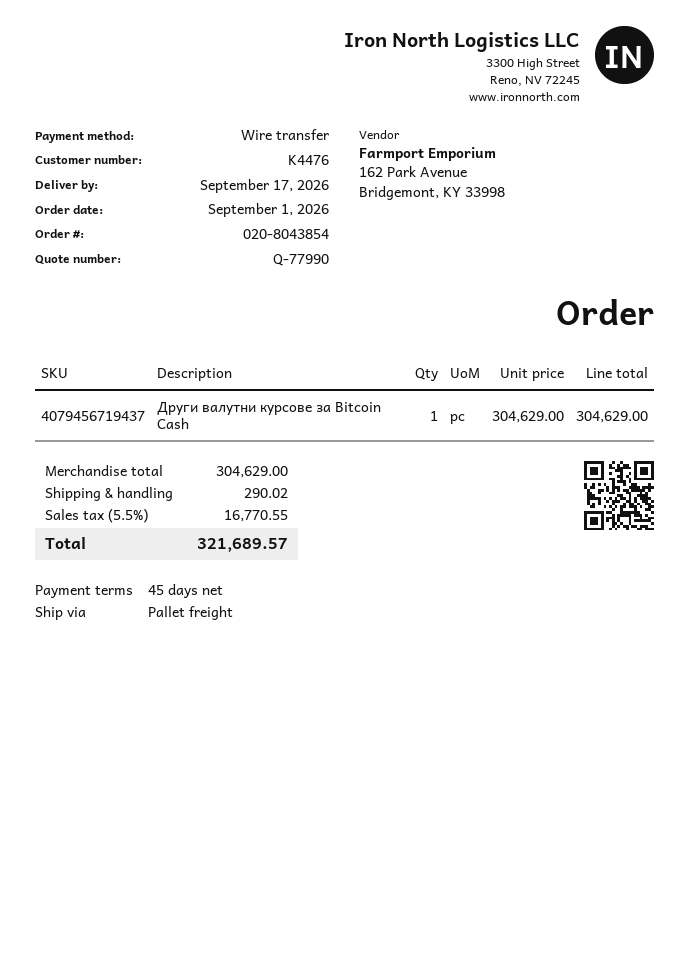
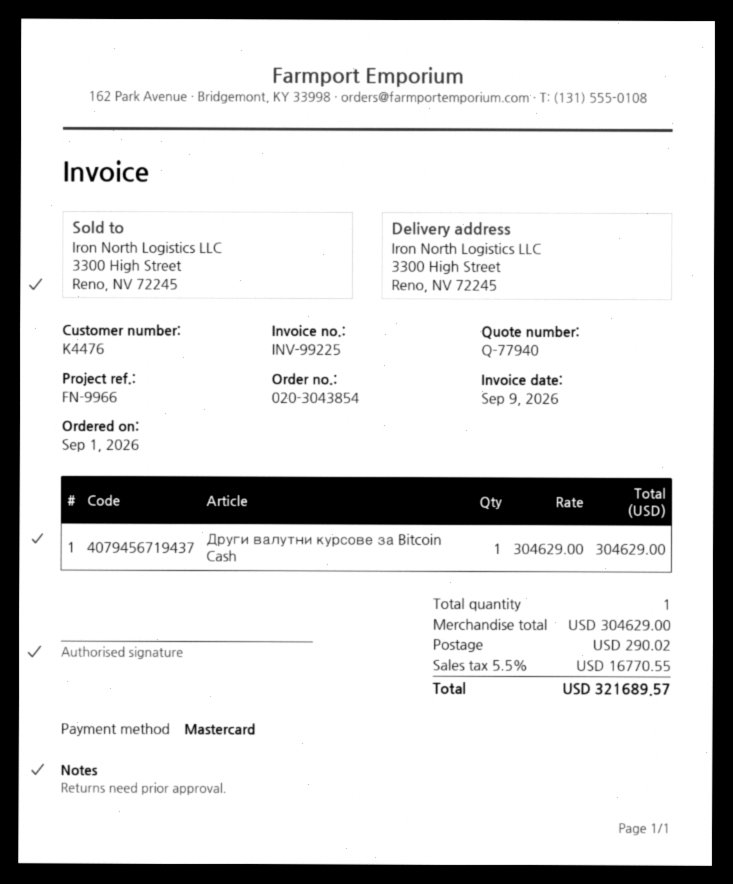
quote number: Q-77990 -> Q-77940
order number: 020-8043854 -> 020-3043854
payment method: bank transfer -> Mastercard

